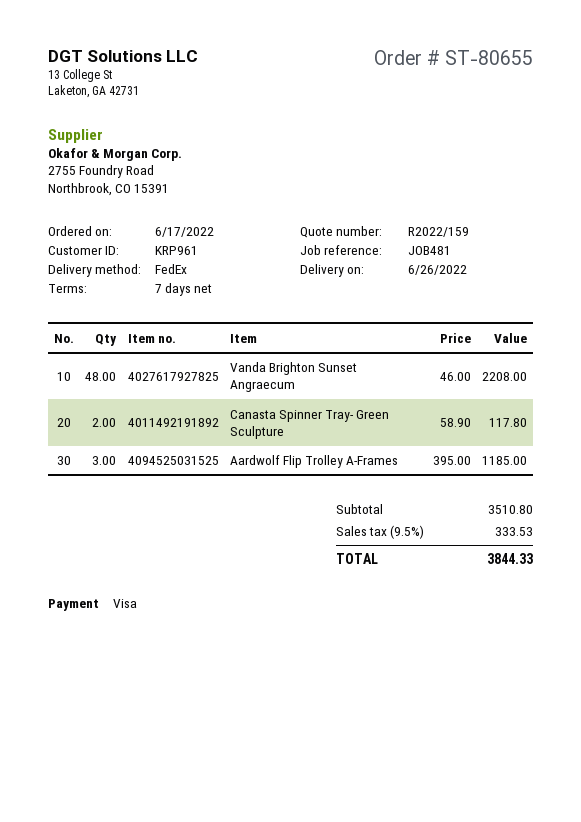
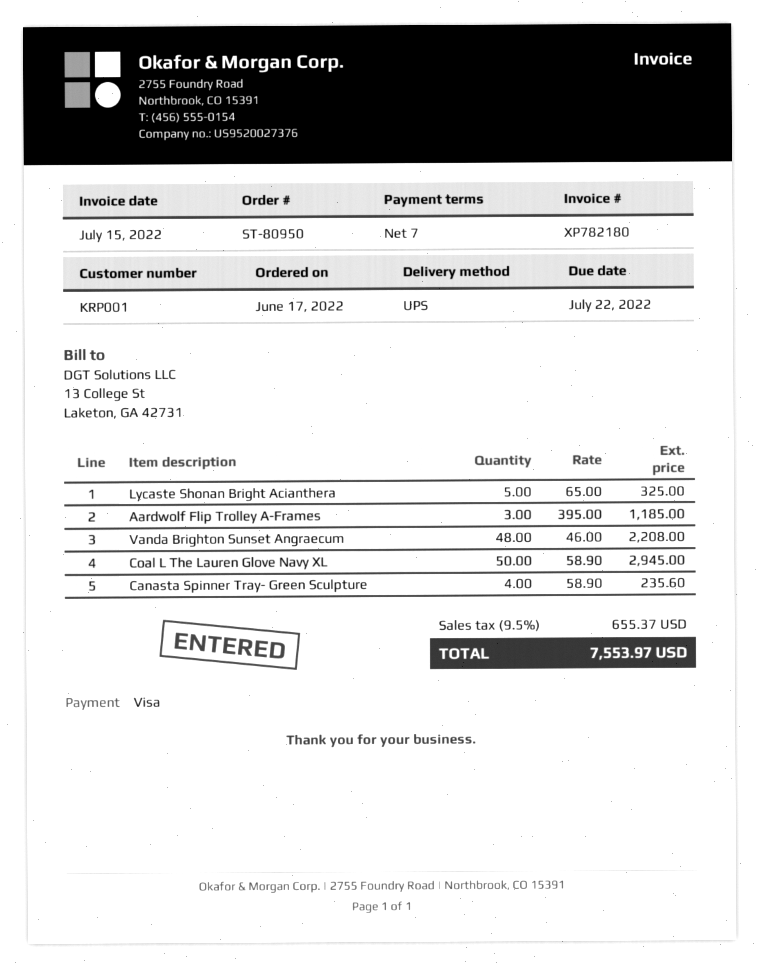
order number: ST-80655 -> ST-80950
customer number: KRP961 -> KRP001
shipping method: FedEx -> UPS
Canasta Spinner Tray- Green Sculpture: 2 x 58.90 = 117.80 -> 4 x 58.90 = 235.60
Lycaste Shonan Bright Acianthera: none -> 5 x 65.00 = 325.00
Coal L The Lauren Glove Navy XL: none -> 50 x 58.90 = 2945.00
tax: 9.5% = 333.53 -> 9.5% = 655.37
total: 3844.33 -> 7553.97

